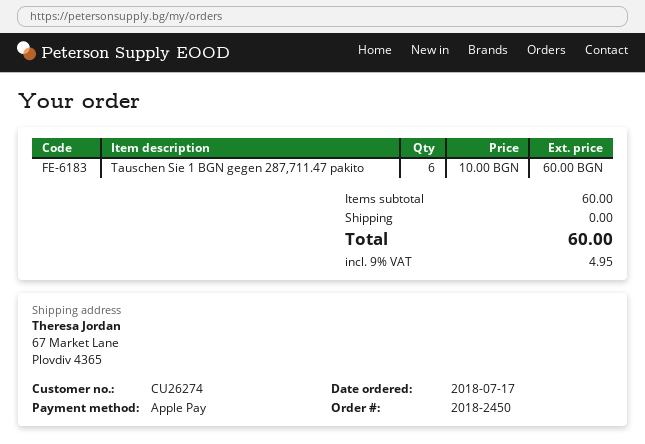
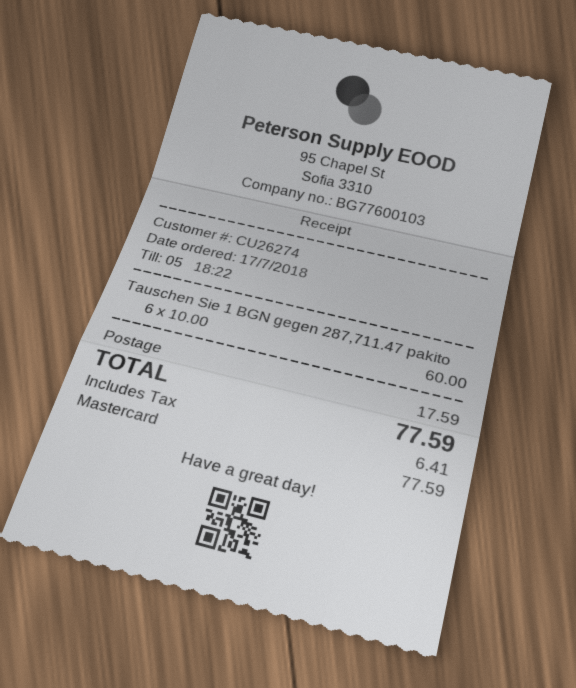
payment method: Apple Pay -> Mastercard
shipping: 0.00 -> 17.59
tax: 4.95 -> 6.41
total: 60.00 -> 77.59

